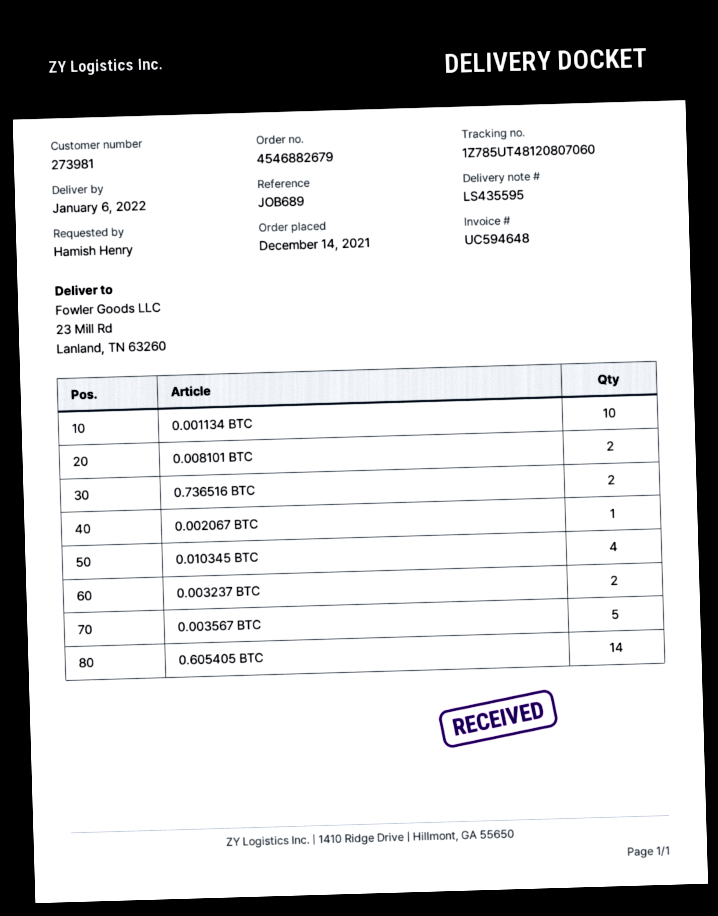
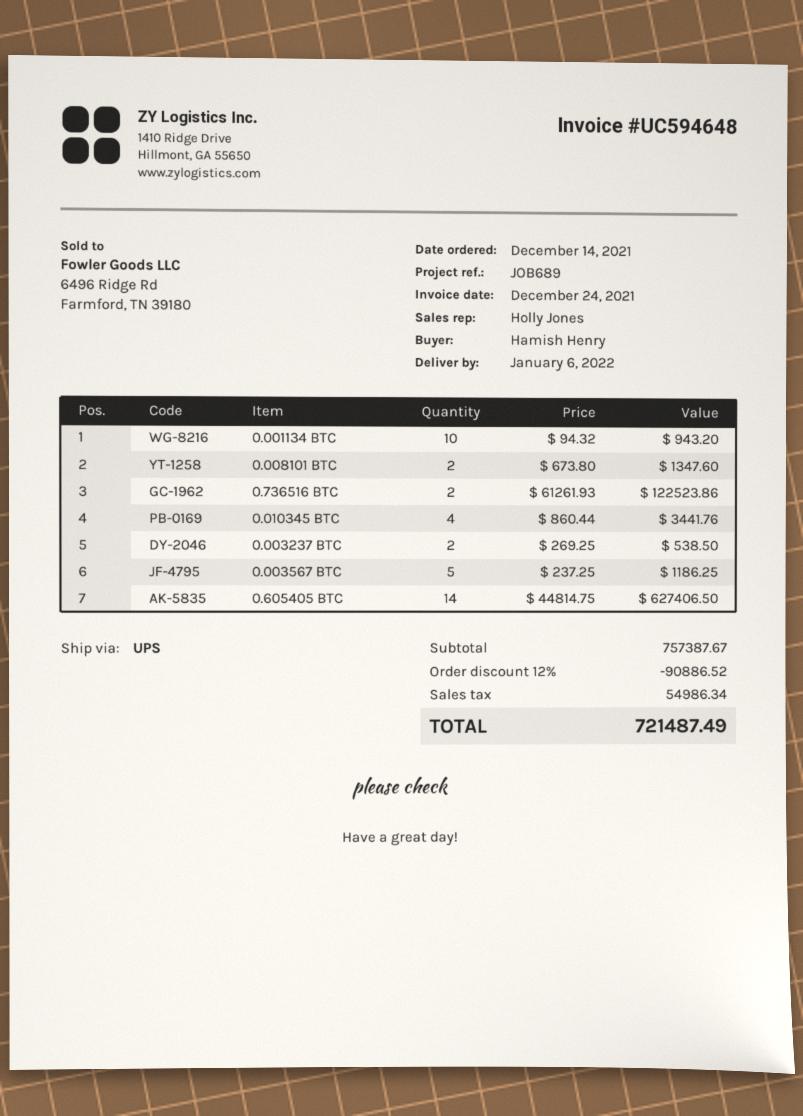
0.002067 BTC: 1 -> none

